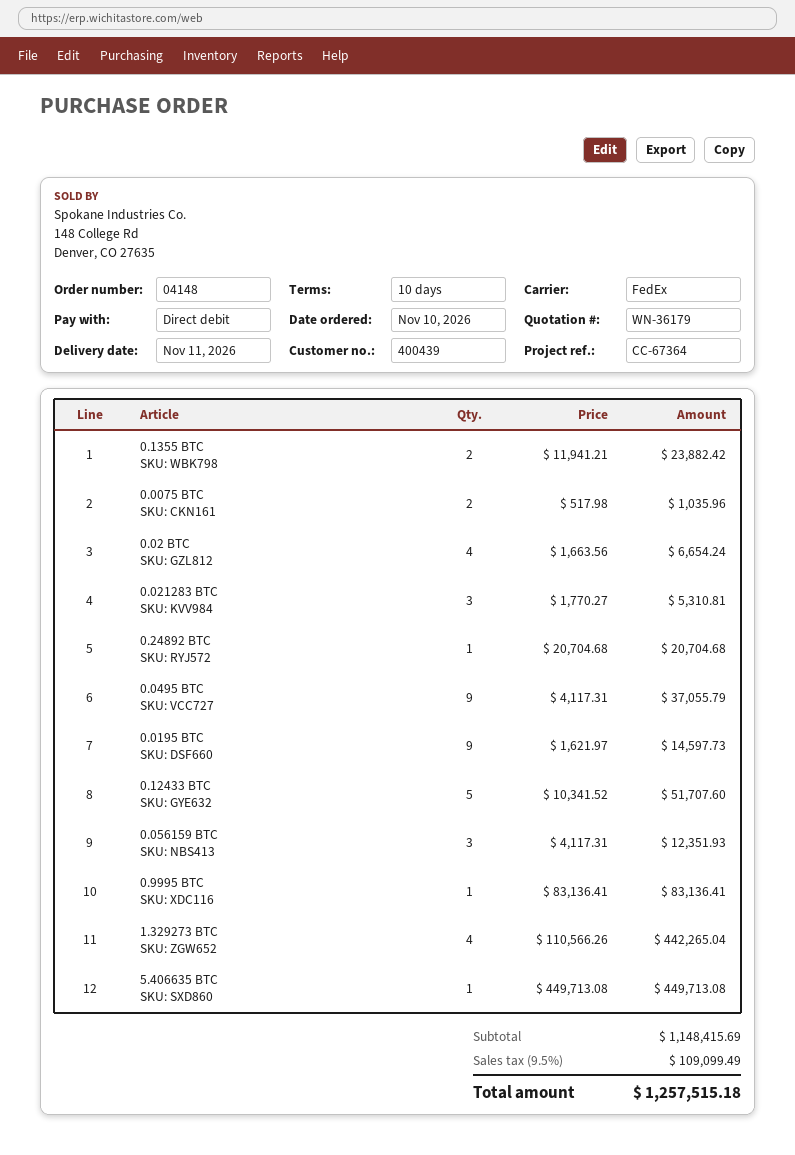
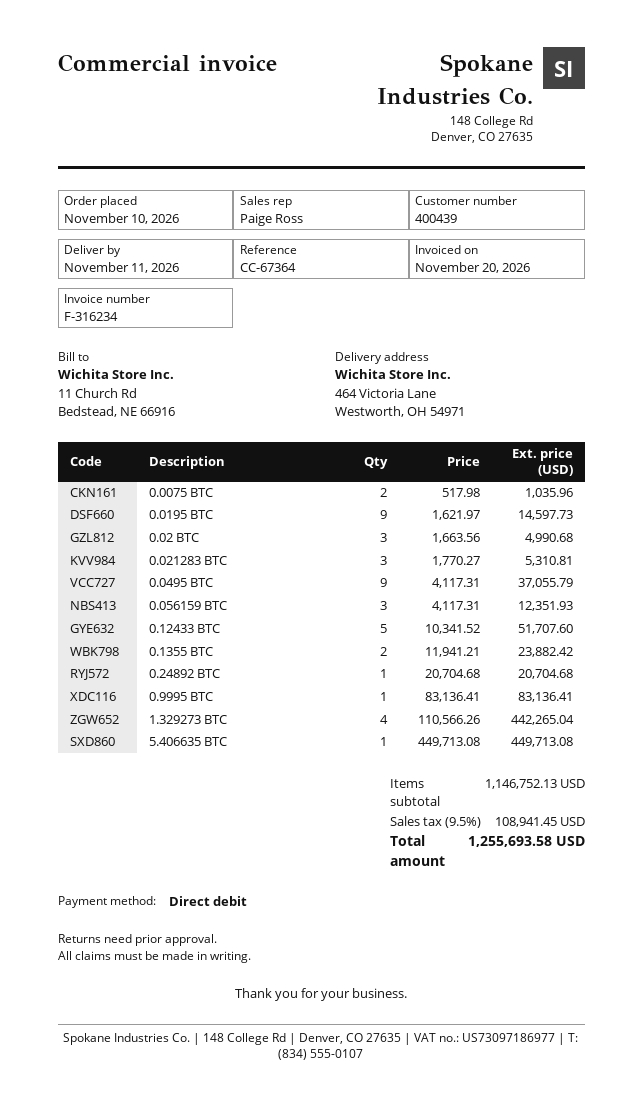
0.02 BTC: 4 x 1663.56 = 6654.24 -> 3 x 1663.56 = 4990.68
subtotal: 1148415.69 -> 1146752.13
tax: 9.5% = 109099.49 -> 9.5% = 108941.45
total: 1257515.18 -> 1255693.58

